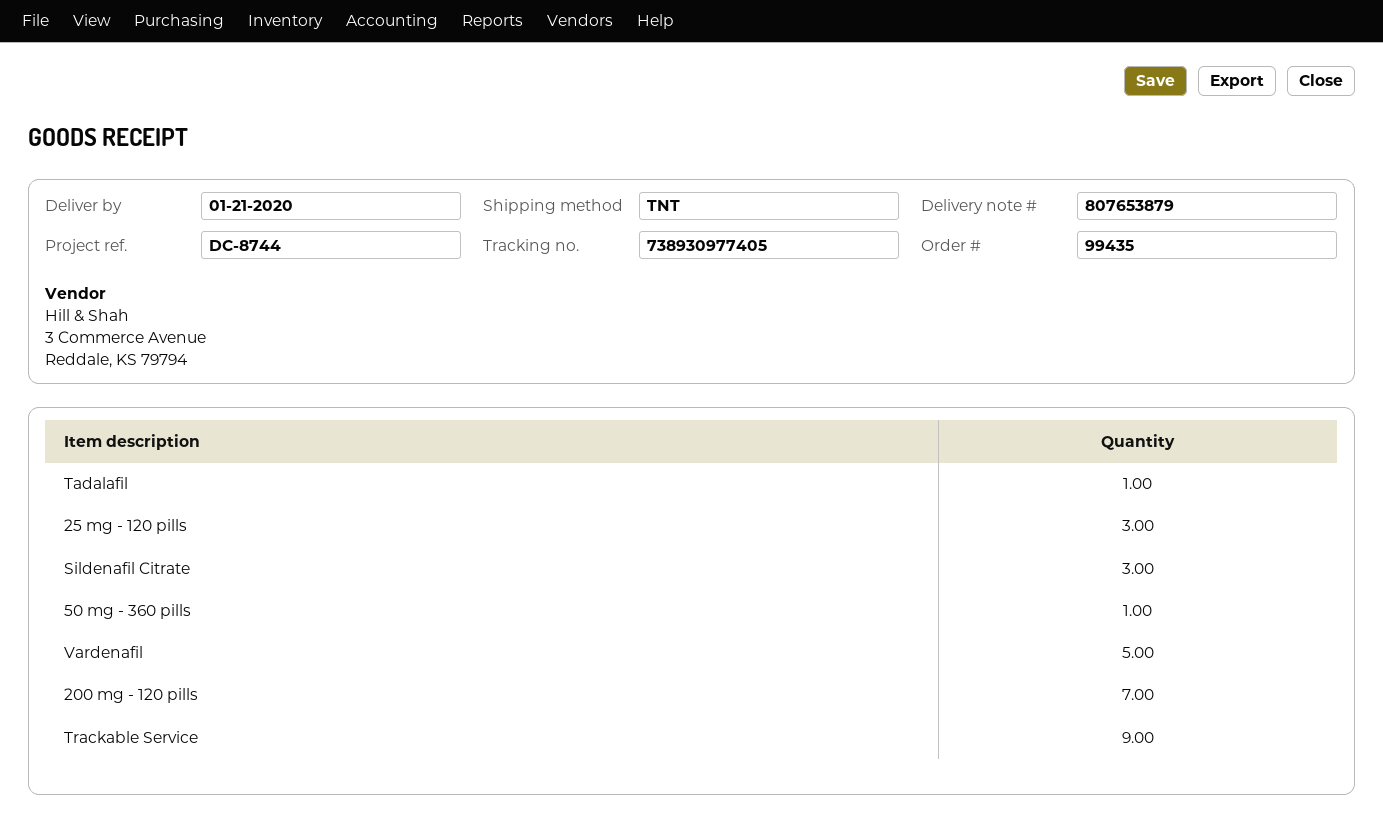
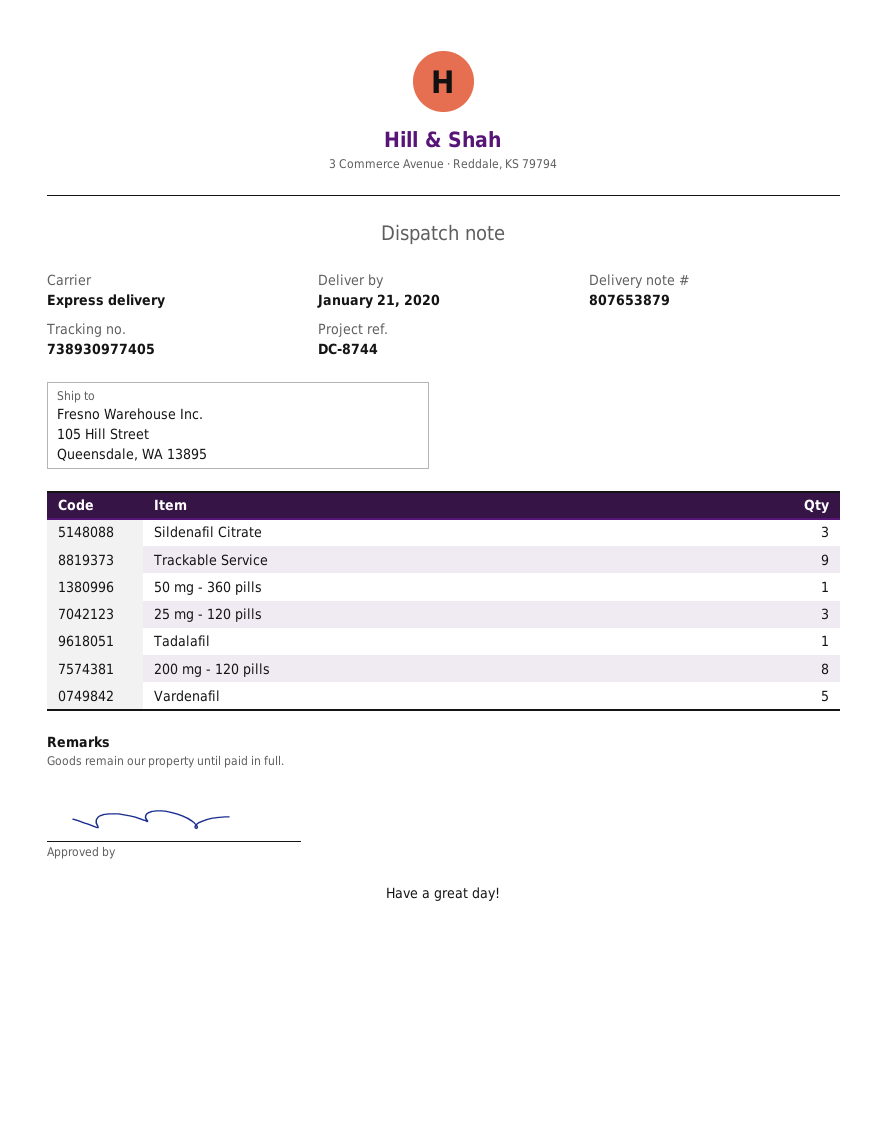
shipping method: TNT -> express
200 mg - 120 pills: 7 -> 8

